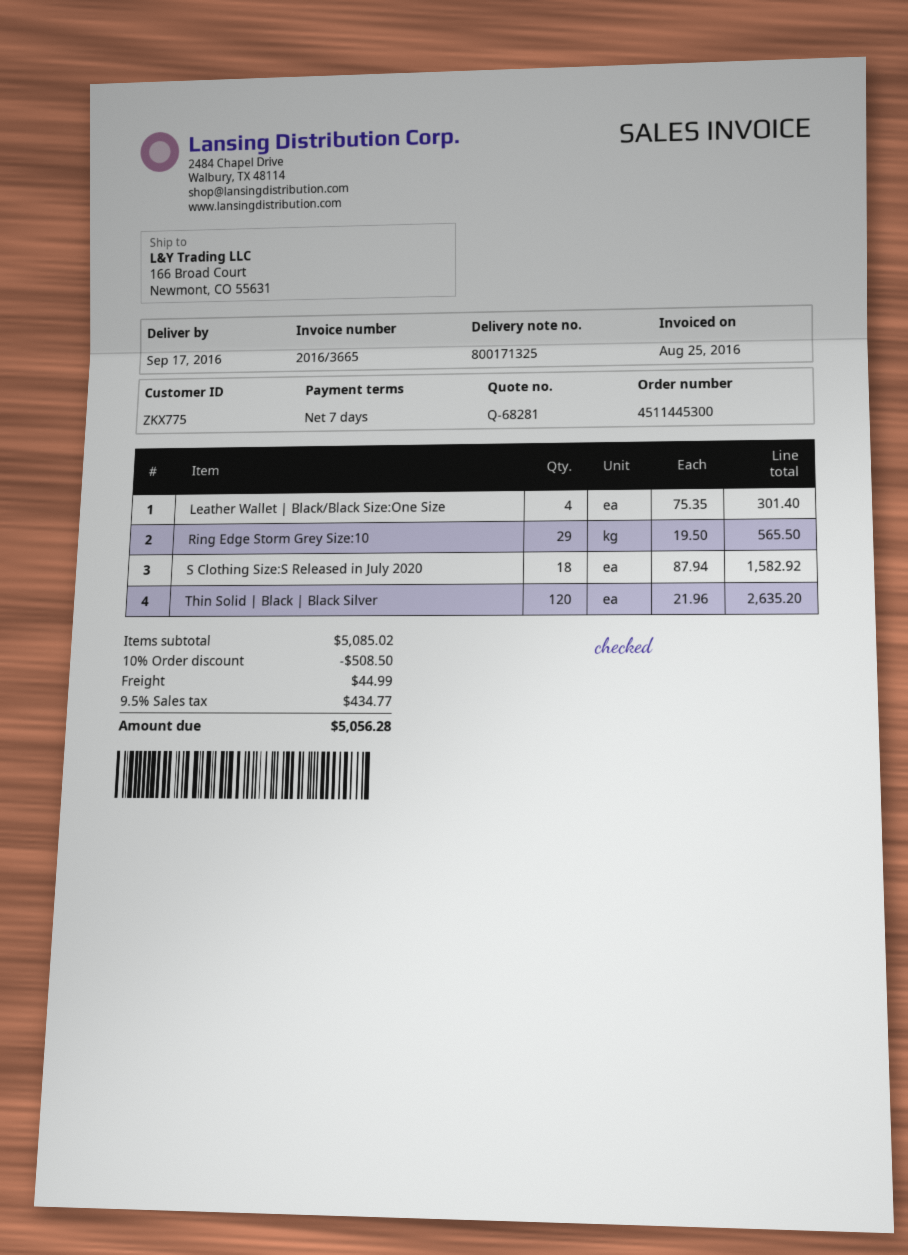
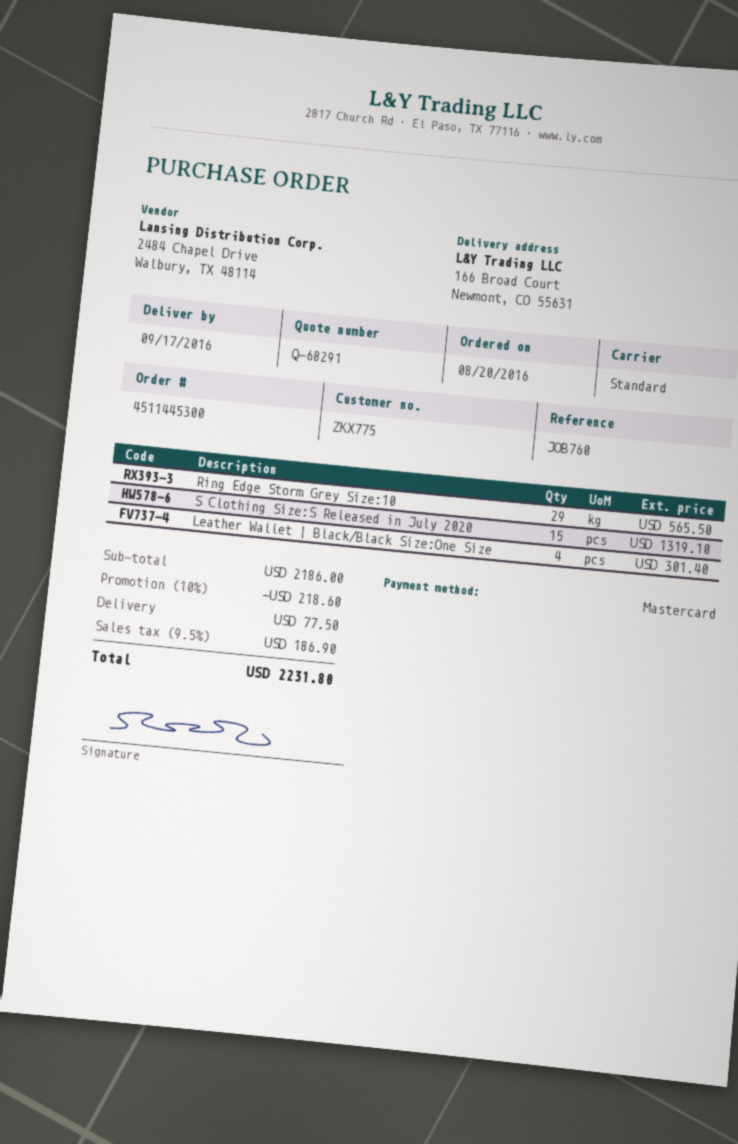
quote number: Q-68281 -> Q-68291
S Clothing Size:S Released in July 2020: 18 for 1582.92 -> 15 for 1319.10
Thin Solid | Black | Black Silver: 120 for 2635.20 -> none
subtotal: 5085.02 -> 2186.00
discount: 10% = 508.50 -> 10% = 218.60
shipping: 44.99 -> 77.50
tax: 9.5% = 434.77 -> 9.5% = 186.90
total: 5056.28 -> 2231.80

